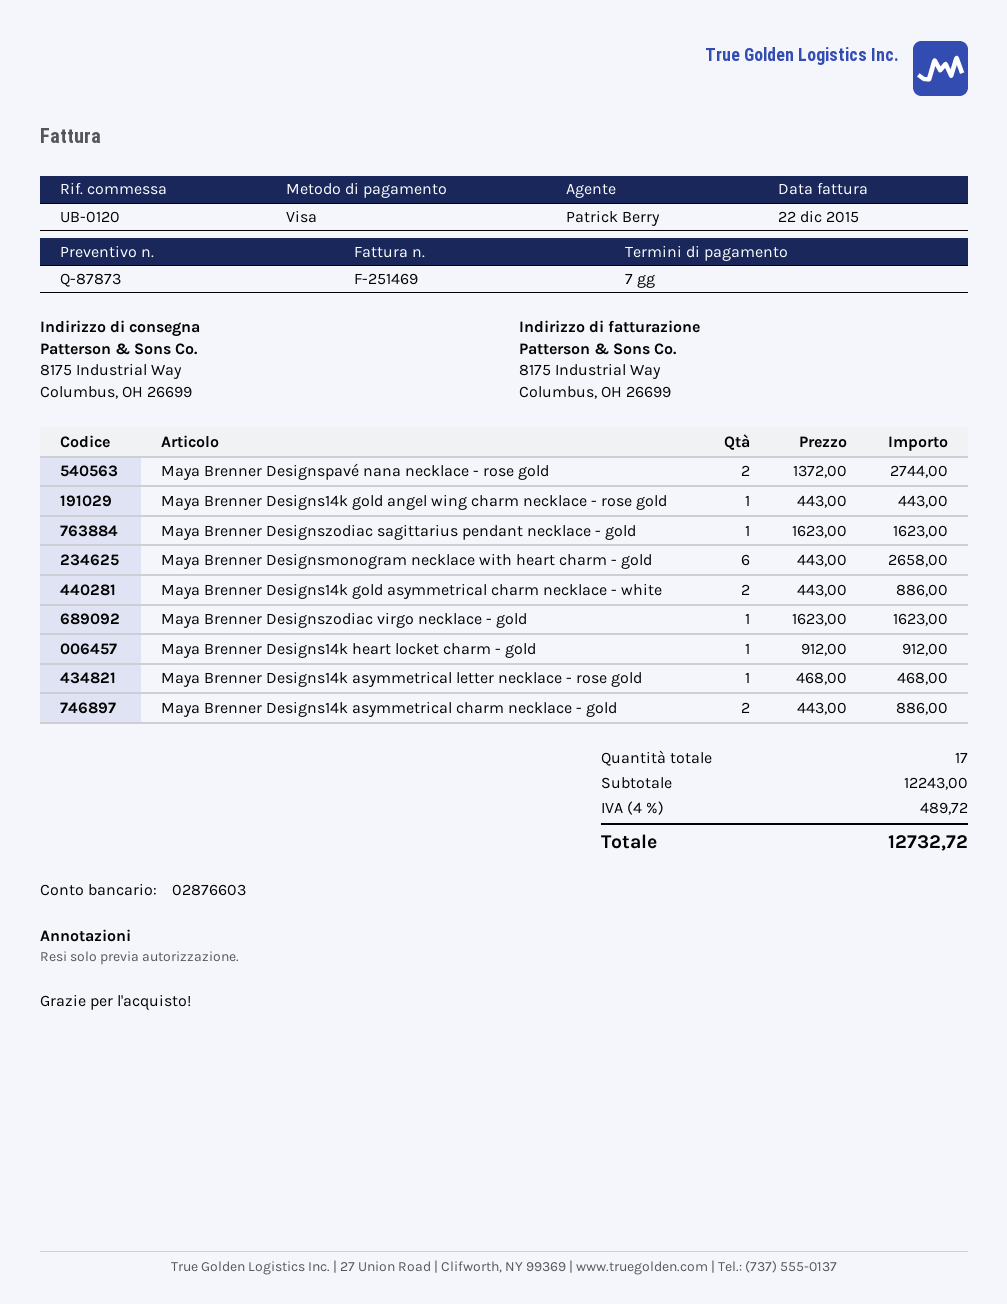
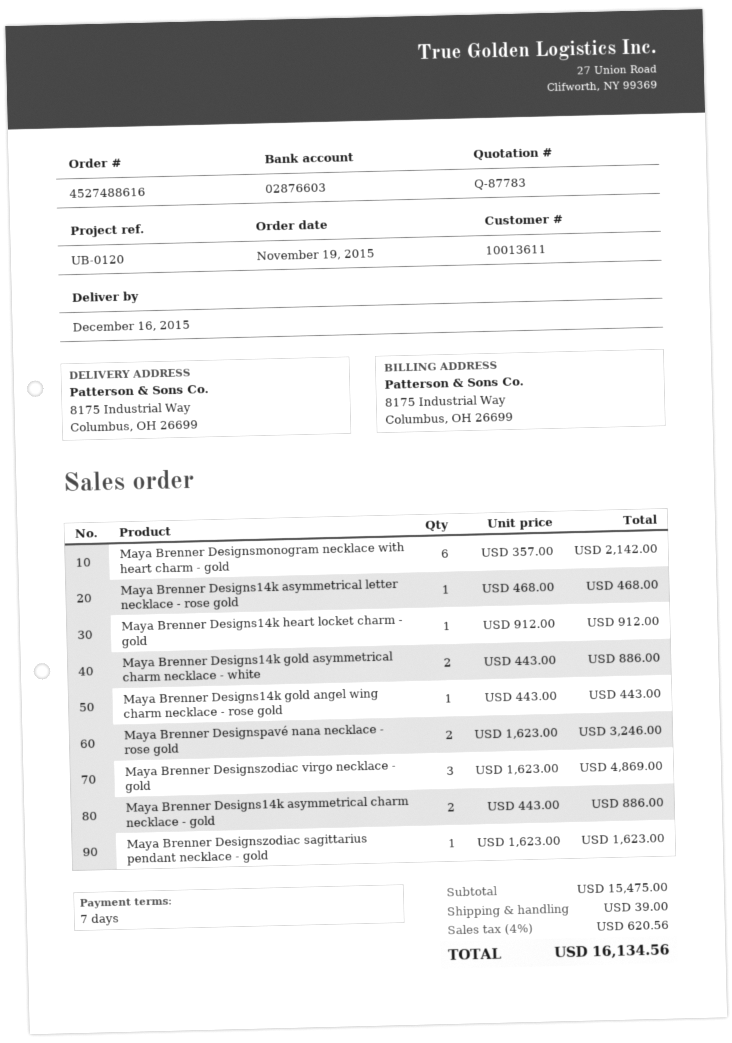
quote number: Q-87873 -> Q-87783
Maya Brenner Designspavé nana necklace - rose gold: 2 x 1372.00 = 2744.00 -> 2 x 1623.00 = 3246.00
Maya Brenner Designsmonogram necklace with heart charm - gold: 6 x 443.00 = 2658.00 -> 6 x 357.00 = 2142.00
Maya Brenner Designszodiac virgo necklace - gold: 1 x 1623.00 = 1623.00 -> 3 x 1623.00 = 4869.00
subtotal: 12243.00 -> 15475.00
shipping: none -> 39.00
tax: 4% = 489.72 -> 4% = 620.56
total: 12732.72 -> 16134.56

